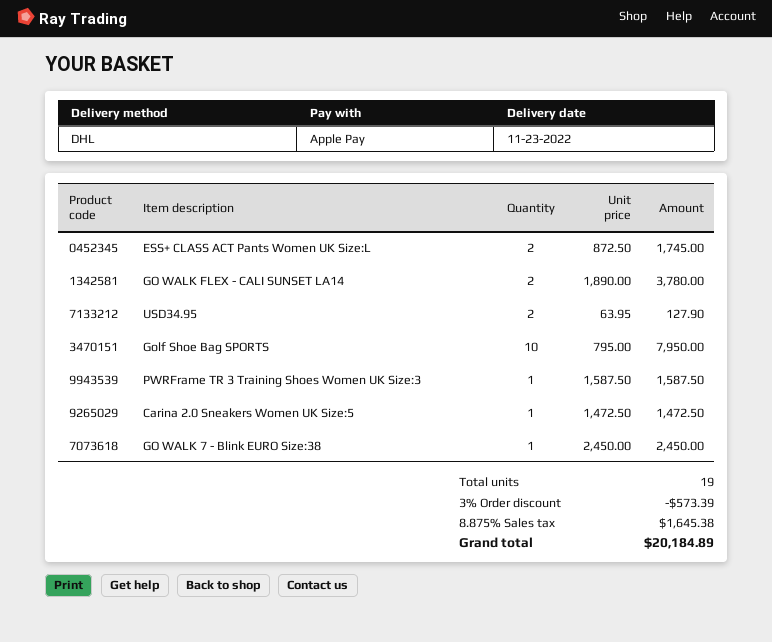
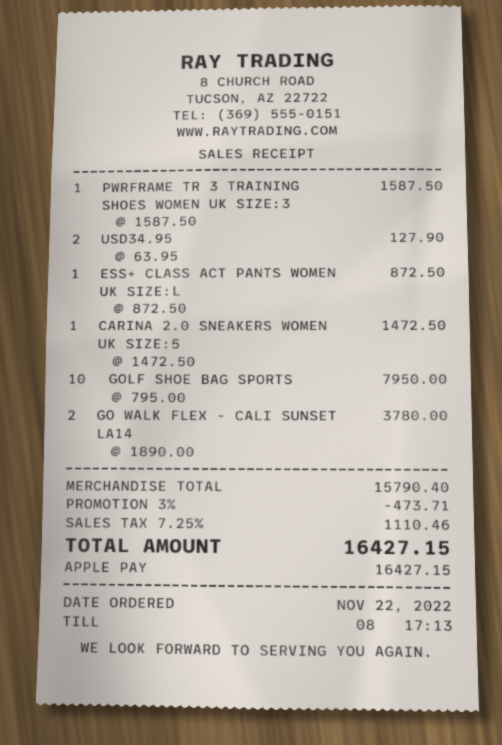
ESS+ CLASS ACT Pants Women UK Size:L: 2 x 872.50 = 1745.00 -> 1 x 872.50 = 872.50
GO WALK 7 - Blink EURO Size:38: 1 x 2450.00 = 2450.00 -> none
discount: 3% = 573.39 -> 3% = 473.71
tax: 8.875% = 1645.38 -> 7.25% = 1110.46
total: 20184.89 -> 16427.15

